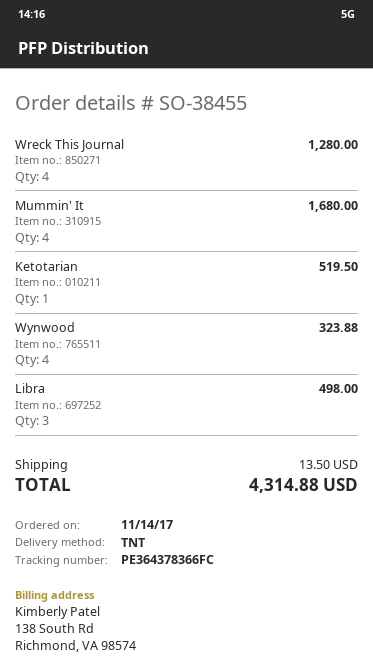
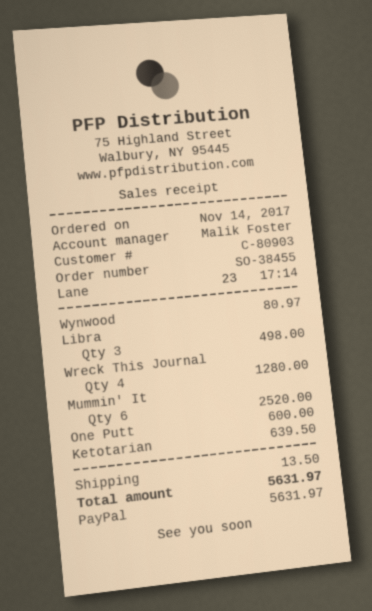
Mummin' It: 4 for 1680.00 -> 6 for 2520.00
Ketotarian: 1 for 519.50 -> 1 for 639.50
Wynwood: 4 for 323.88 -> 1 for 80.97
One Putt: none -> 1 for 600.00
total: 4314.88 -> 5631.97

